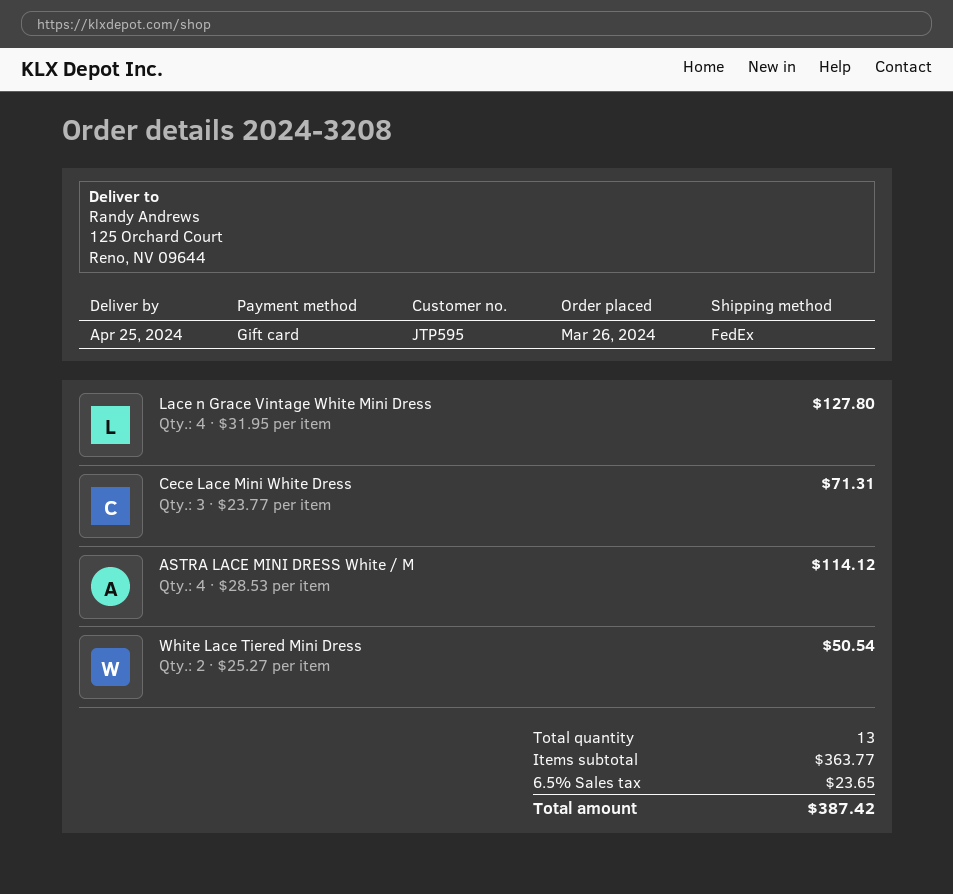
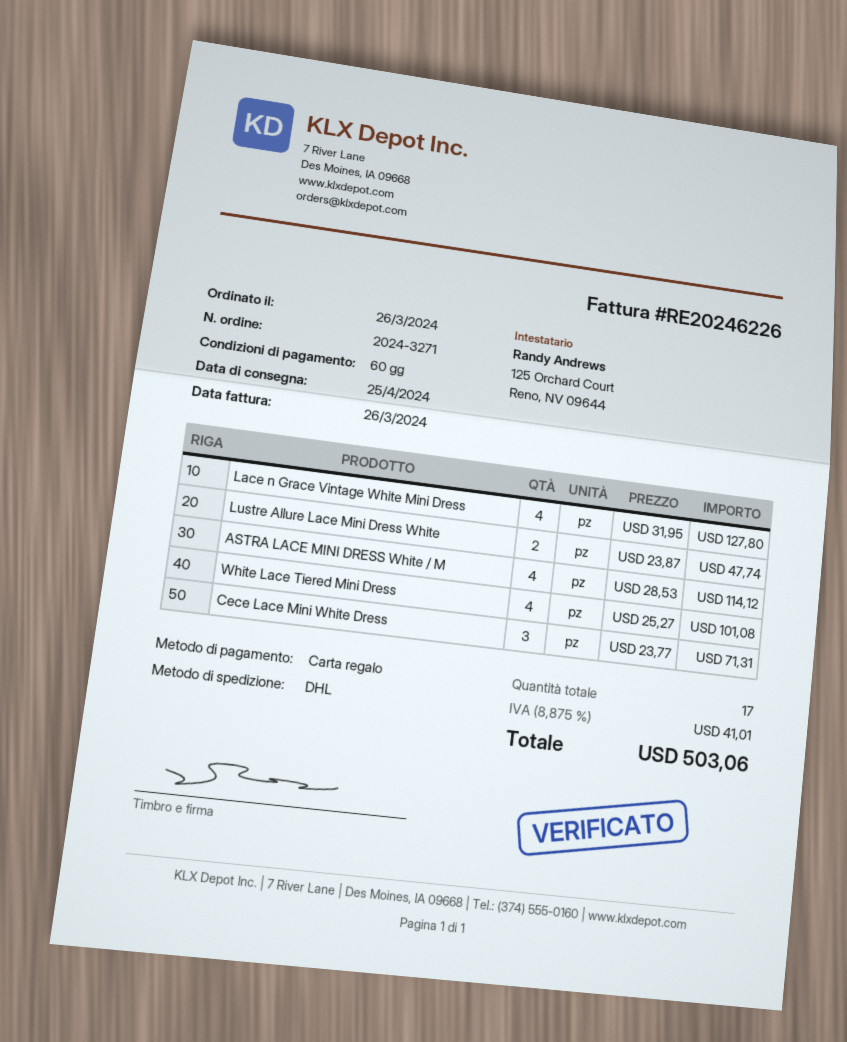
order number: 2024-3208 -> 2024-3271
shipping method: FedEx -> DHL
White Lace Tiered Mini Dress: 2 x 25.27 = 50.54 -> 4 x 25.27 = 101.08
Lustre Allure Lace Mini Dress White: none -> 2 x 23.87 = 47.74
total quantity: 13 -> 17
tax: 6.5% = 23.65 -> 8.875% = 41.01
total: 387.42 -> 503.06

